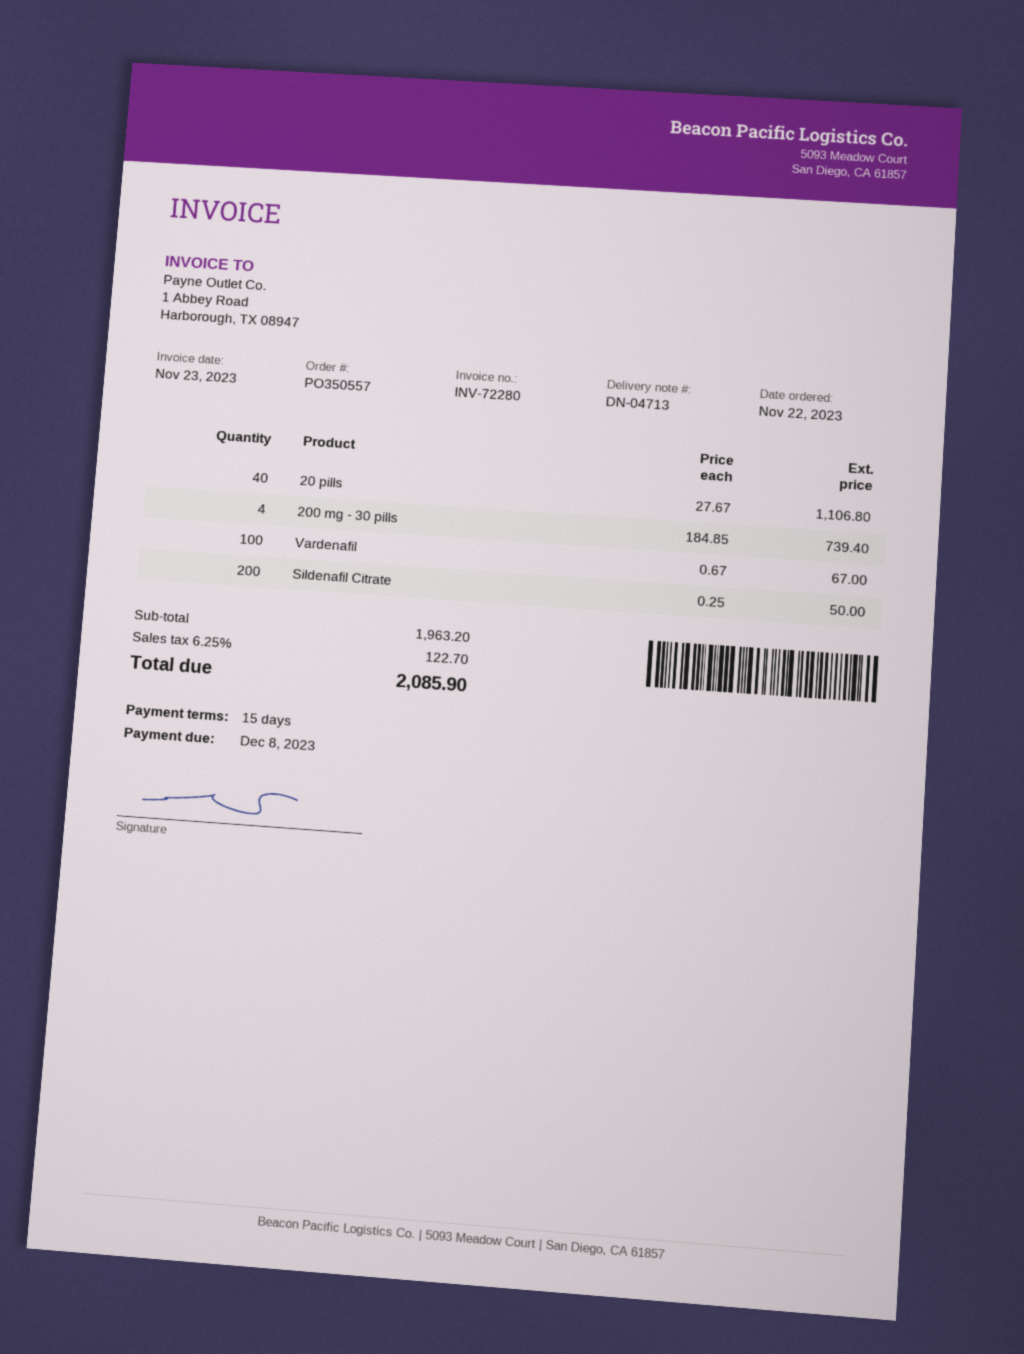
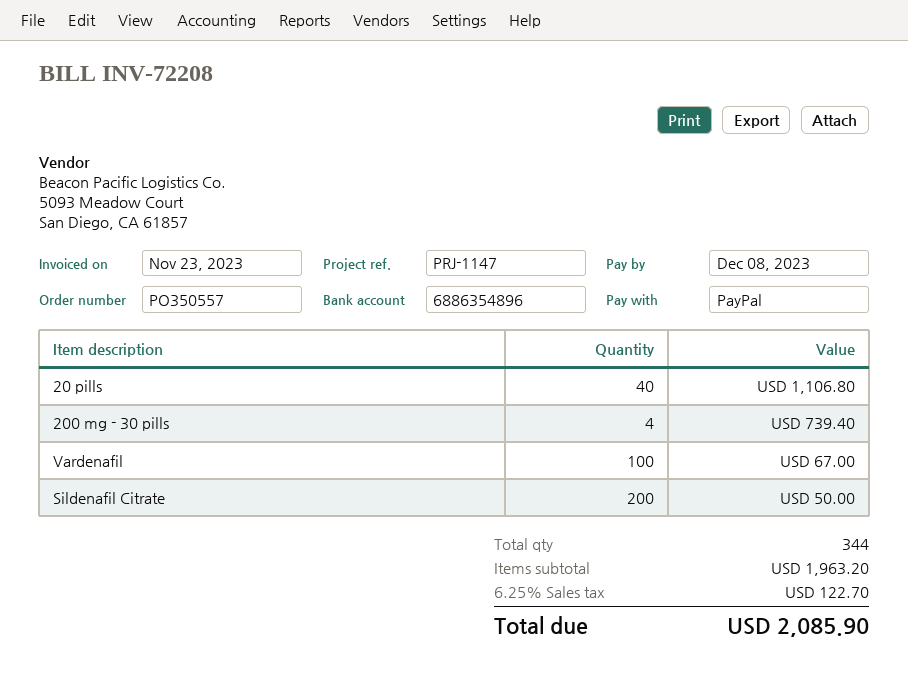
invoice number: INV-72280 -> INV-72208

